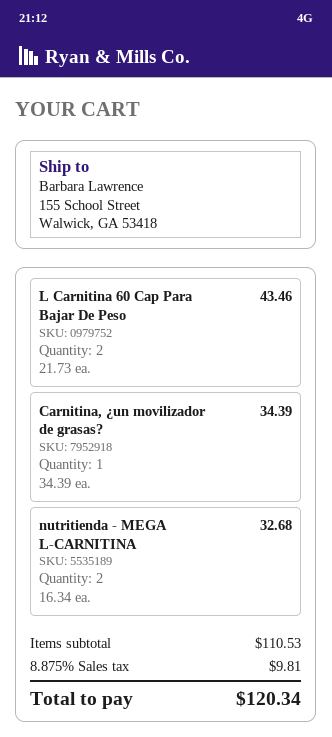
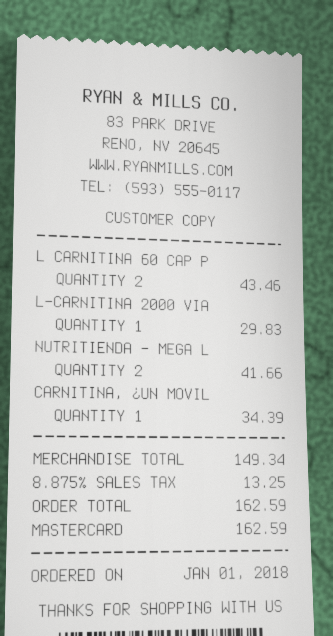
nutritienda - MEGA L-CARNITINA: 2 for 32.68 -> 2 for 41.66
L-CARNITINA 2000 VIA: none -> 1 for 29.83
subtotal: 110.53 -> 149.34
tax: 8.875% = 9.81 -> 8.875% = 13.25
total: 120.34 -> 162.59

